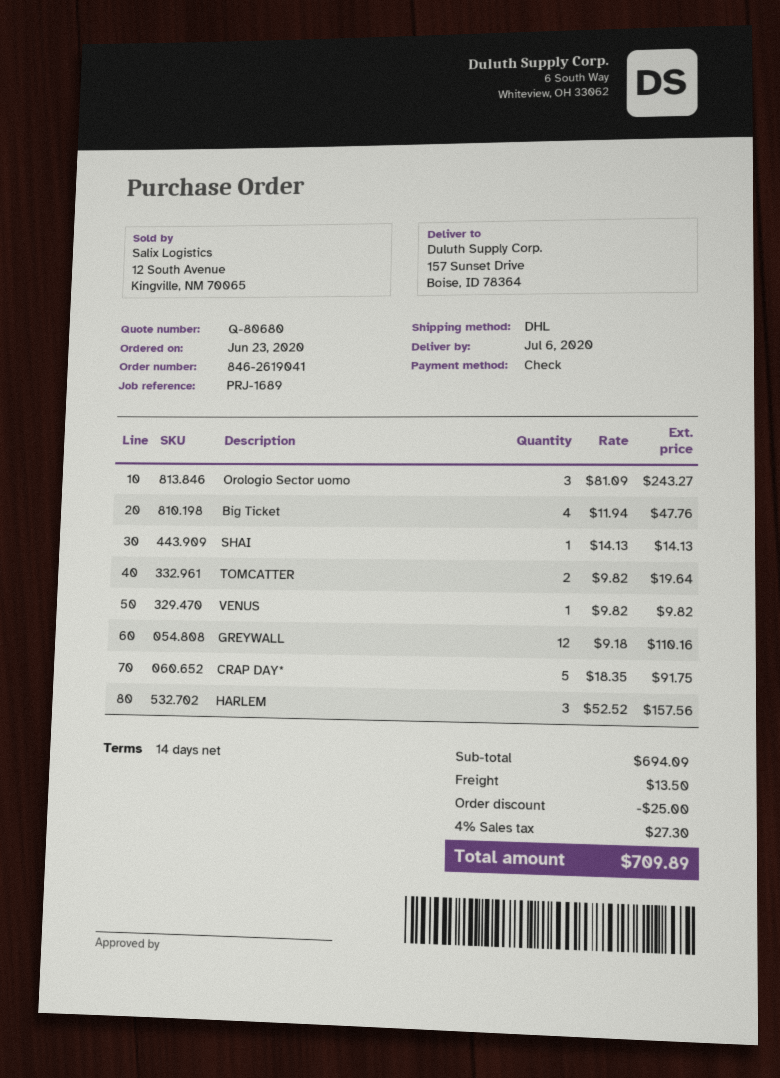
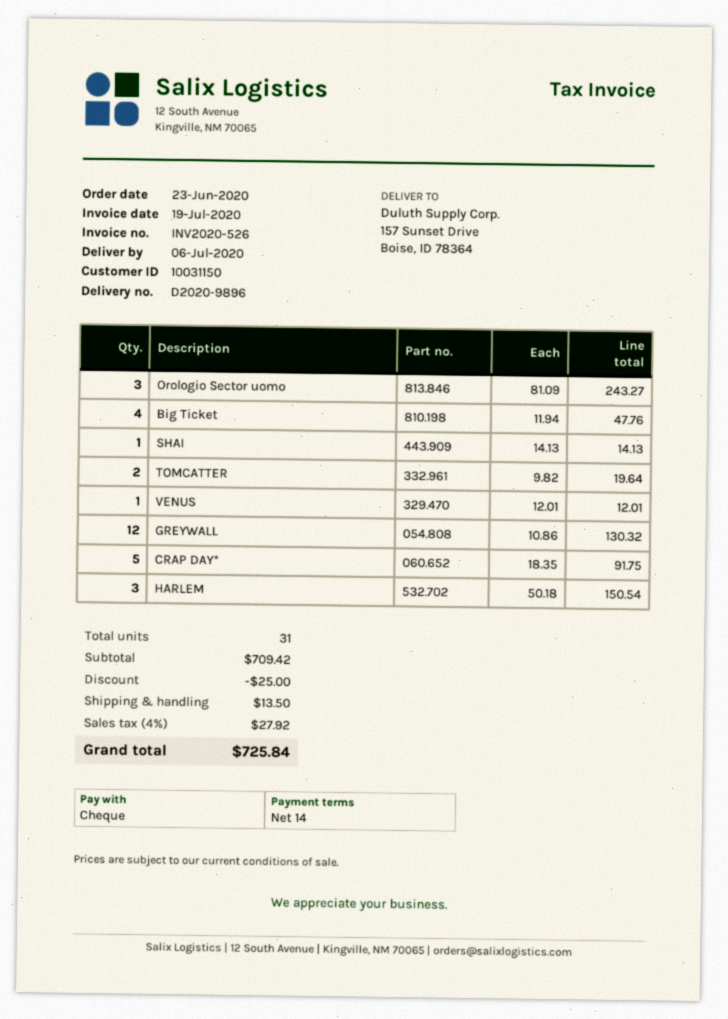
VENUS: 1 x 9.82 = 9.82 -> 1 x 12.01 = 12.01
GREYWALL: 12 x 9.18 = 110.16 -> 12 x 10.86 = 130.32
HARLEM: 3 x 52.52 = 157.56 -> 3 x 50.18 = 150.54
subtotal: 694.09 -> 709.42
tax: 4% = 27.30 -> 4% = 27.92
total: 709.89 -> 725.84

